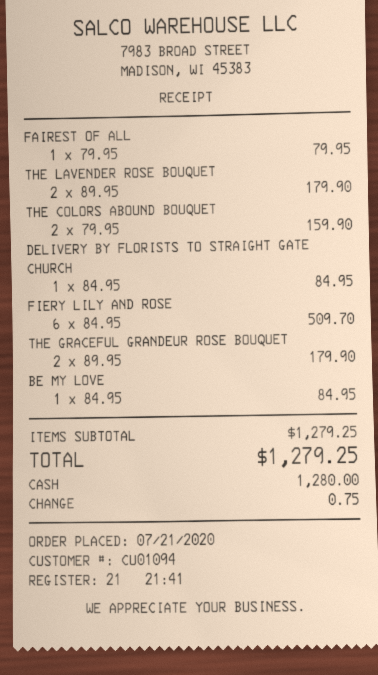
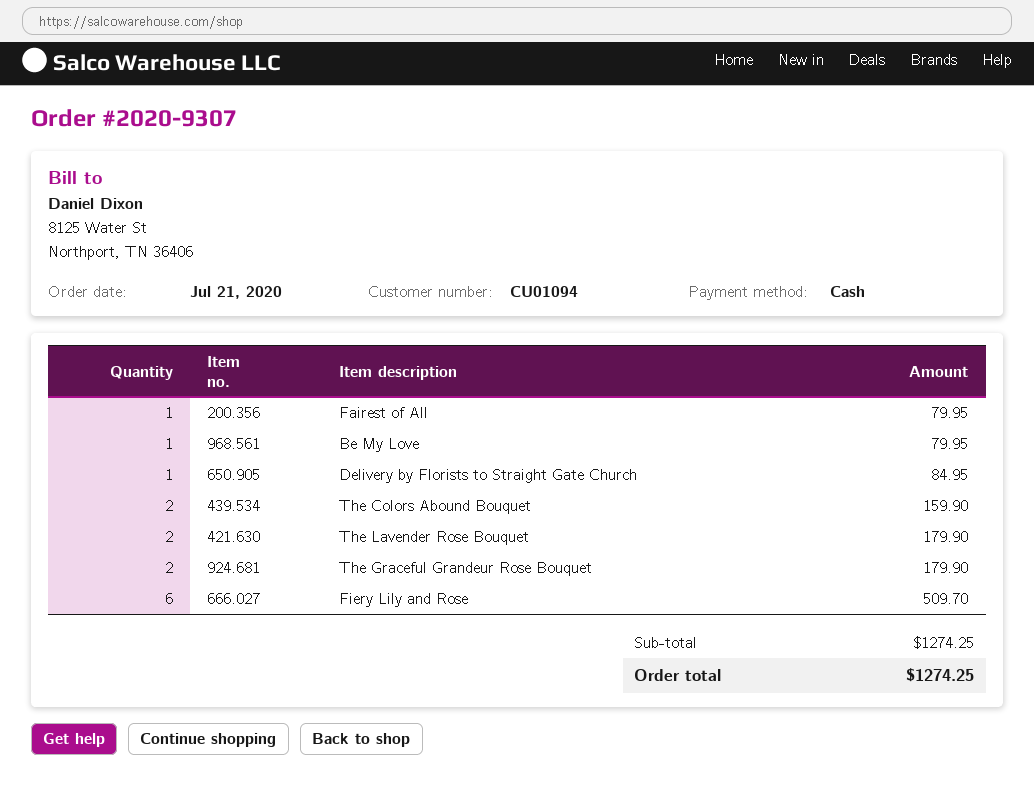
BE MY LOVE: 1 for 84.95 -> 1 for 79.95
subtotal: 1279.25 -> 1274.25
total: 1279.25 -> 1274.25

